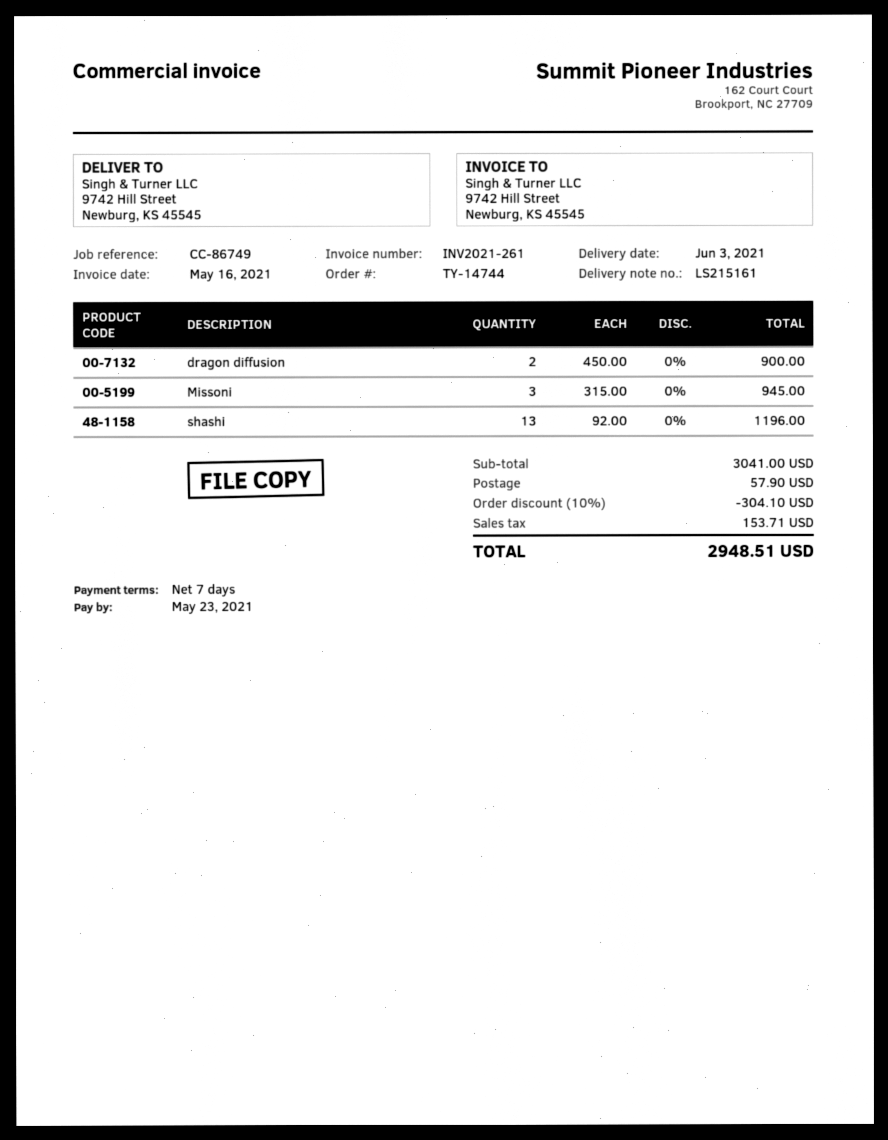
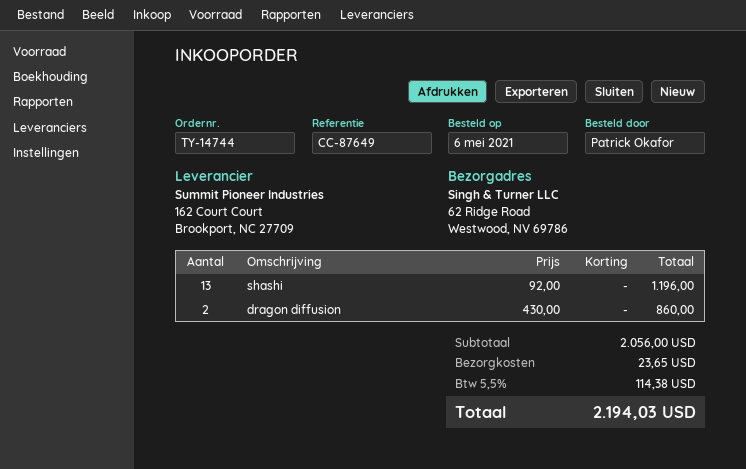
reference: CC-86749 -> CC-87649
ship to: 9742 Hill Street, Newburg, KS 45545 -> 62 Ridge Road, Westwood, NV 69786
dragon diffusion: 2 x 450.00 = 900.00 -> 2 x 430.00 = 860.00
Missoni: 3 x 315.00 = 945.00 -> none
subtotal: 3041.00 -> 2056.00
discount: 10% = 304.10 -> none
shipping: 57.90 -> 23.65
tax: 153.71 -> 114.38
total: 2948.51 -> 2194.03

